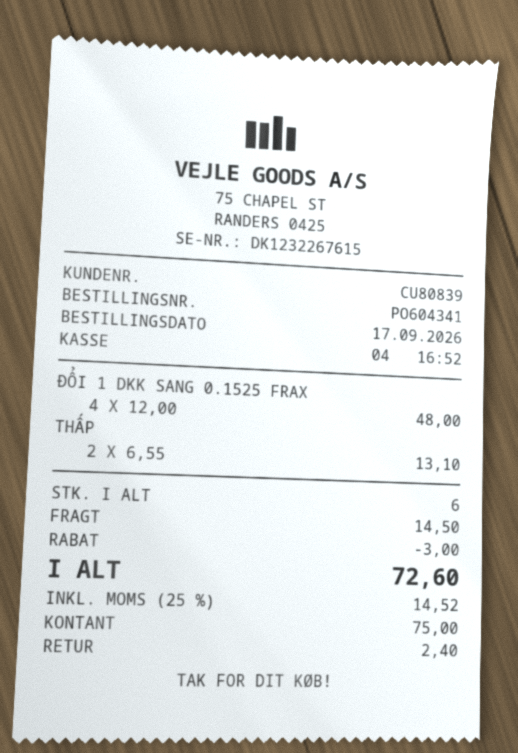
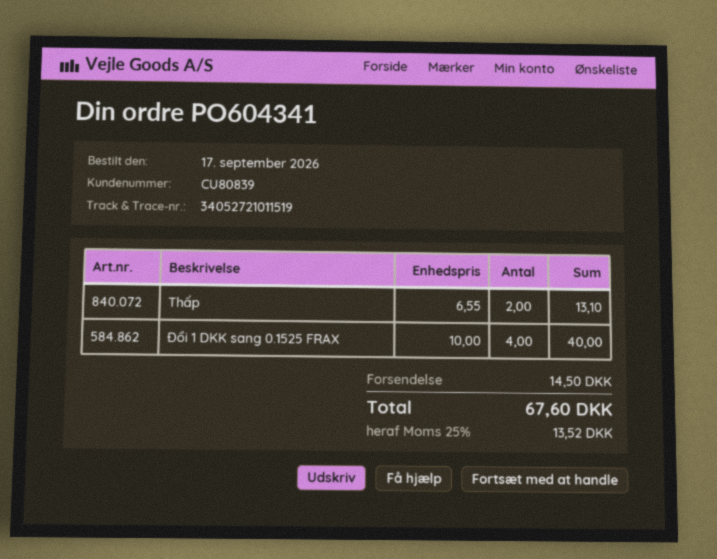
ĐỔI 1 DKK SANG 0.1525 FRAX: 4 x 12.00 = 48.00 -> 4 x 10.00 = 40.00
discount: 3.00 -> none
tax: 25% = 14.52 -> 25% = 13.52
total: 72.60 -> 67.60

